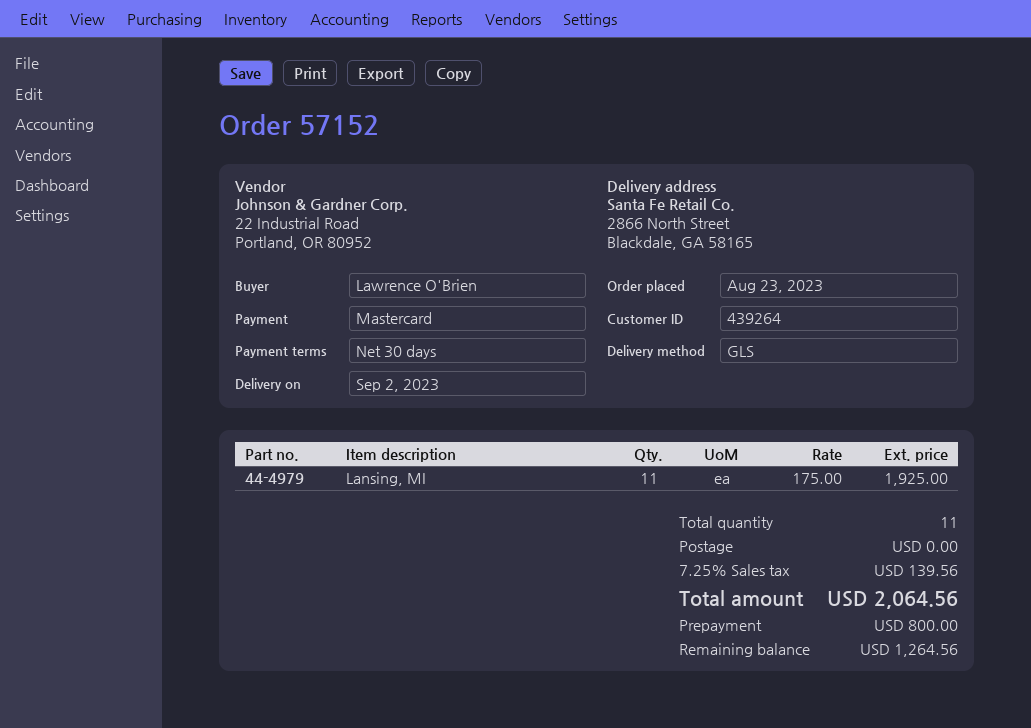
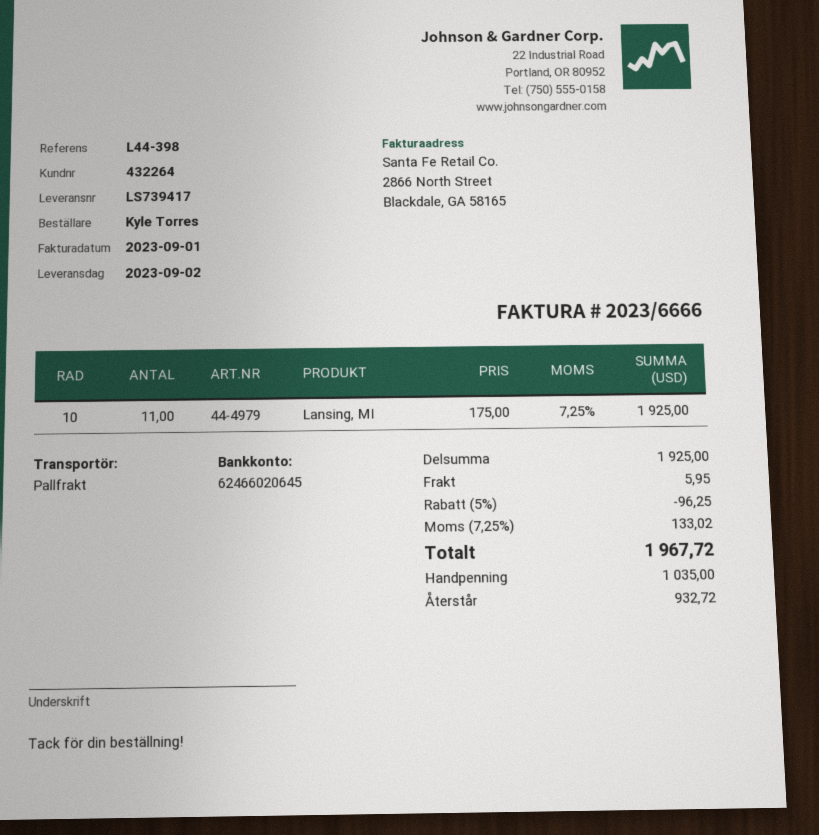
customer number: 439264 -> 432264
ordered by: Lawrence O'Brien -> Kyle Torres
shipping method: GLS -> pallet freight
discount: none -> 5% = 96.25
shipping: 0.00 -> 5.95
tax: 7.25% = 139.56 -> 7.25% = 133.02
total: 2064.56 -> 1967.72
deposit: 800.00 -> 1035.00
balance: 1264.56 -> 932.72

